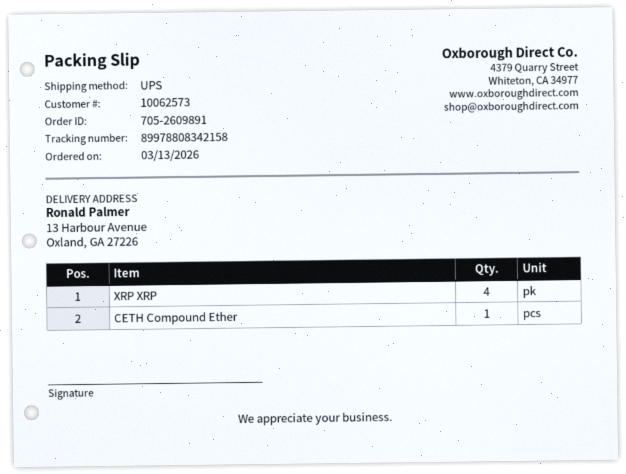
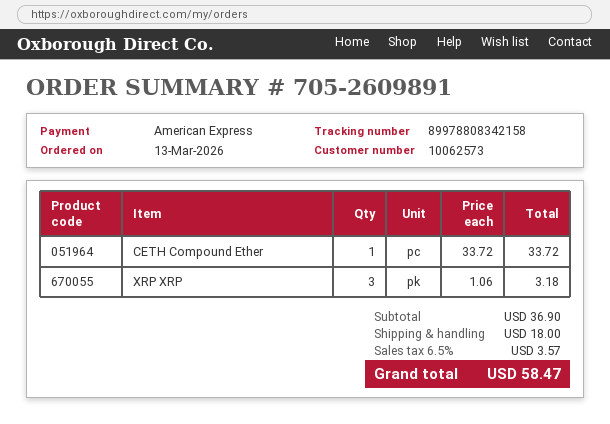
XRP XRP: 4 -> 3

